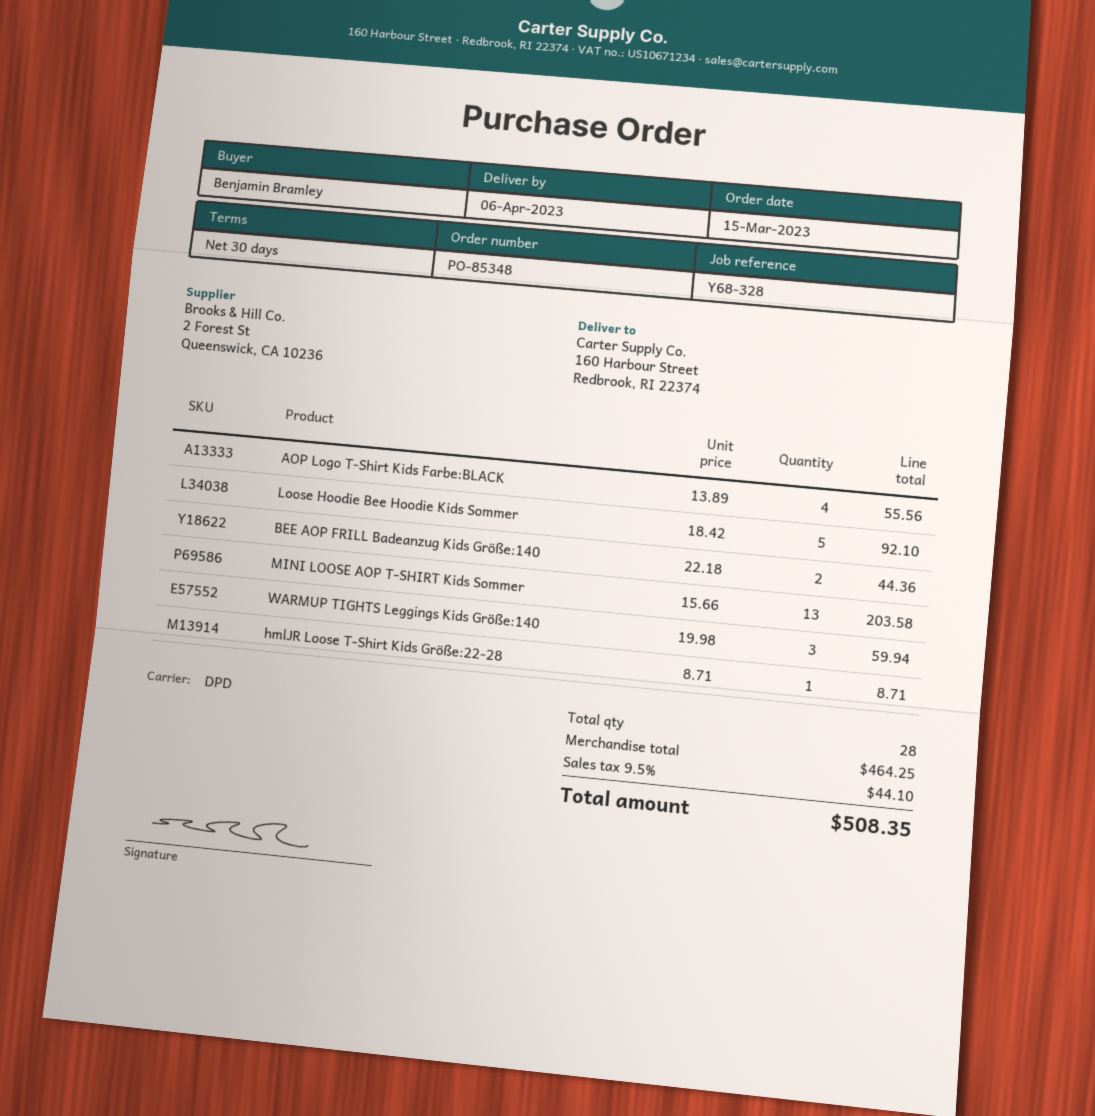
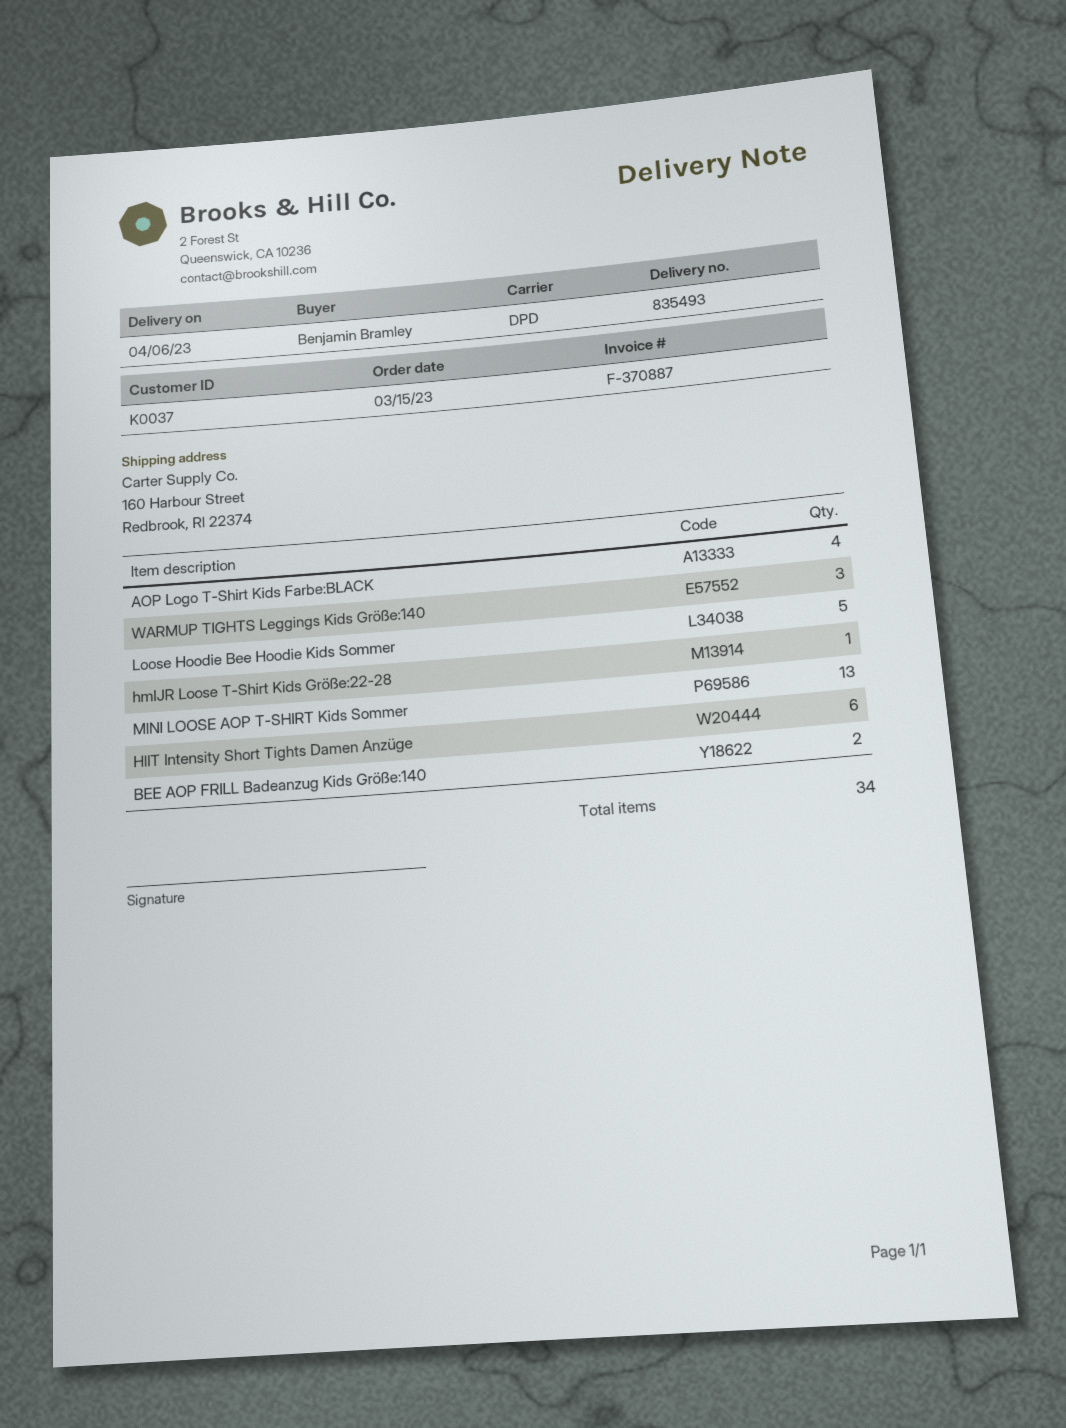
HIIT Intensity Short Tights Damen Anzüge: none -> 6
total quantity: 28 -> 34

